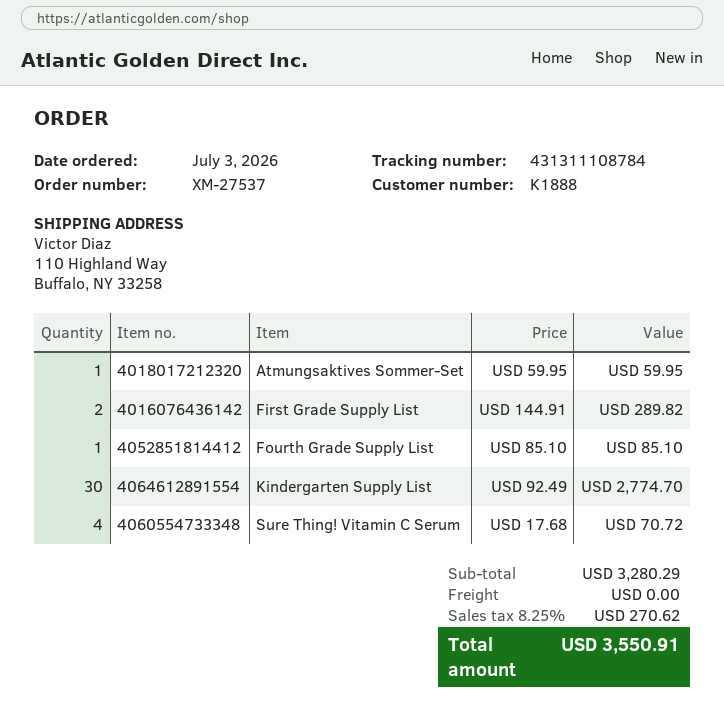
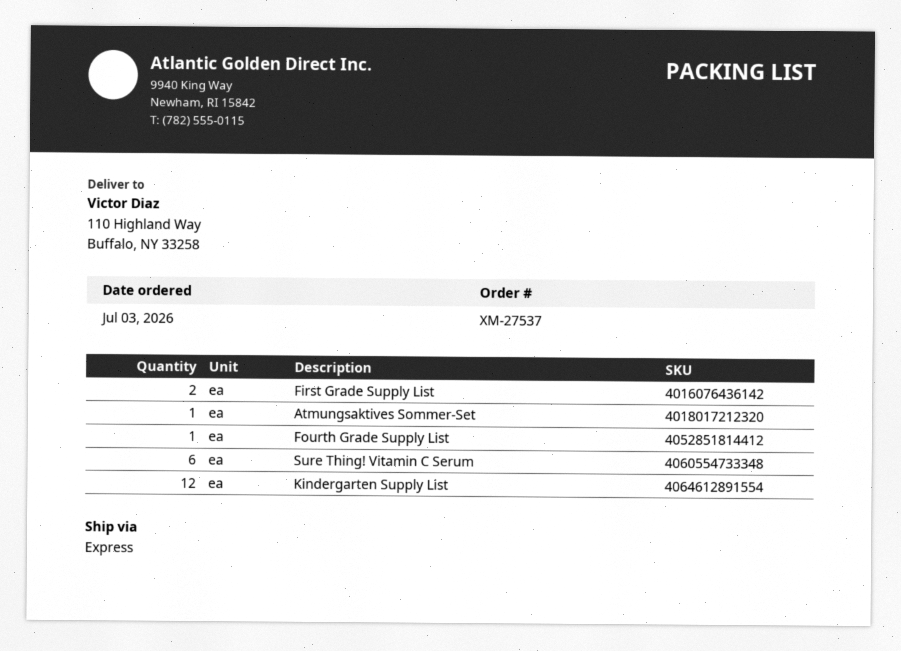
Kindergarten Supply List: 30 -> 12
Sure Thing! Vitamin C Serum: 4 -> 6

